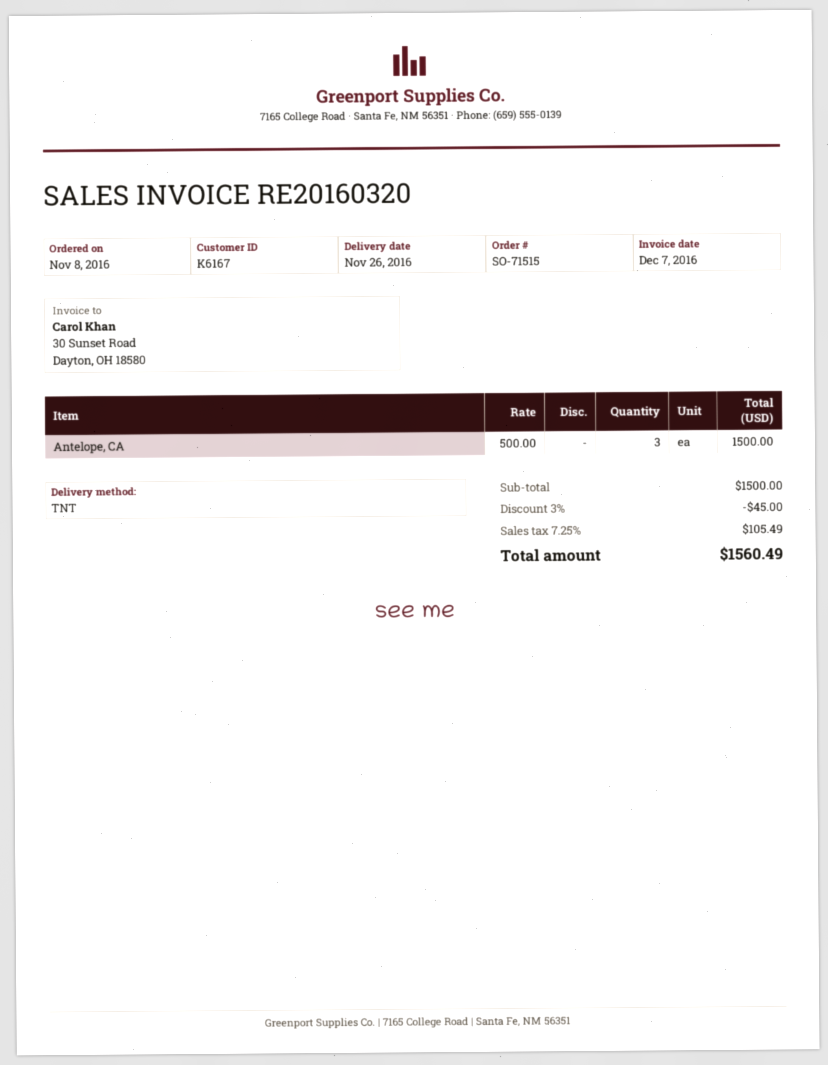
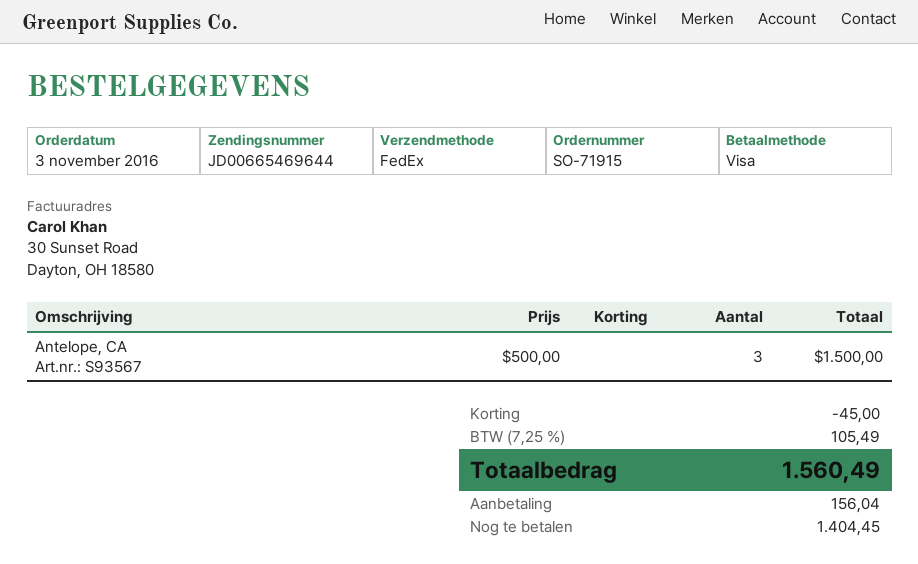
order number: SO-71515 -> SO-71915
order date: 2016-11-08 -> 2016-11-03
shipping method: TNT -> FedEx

